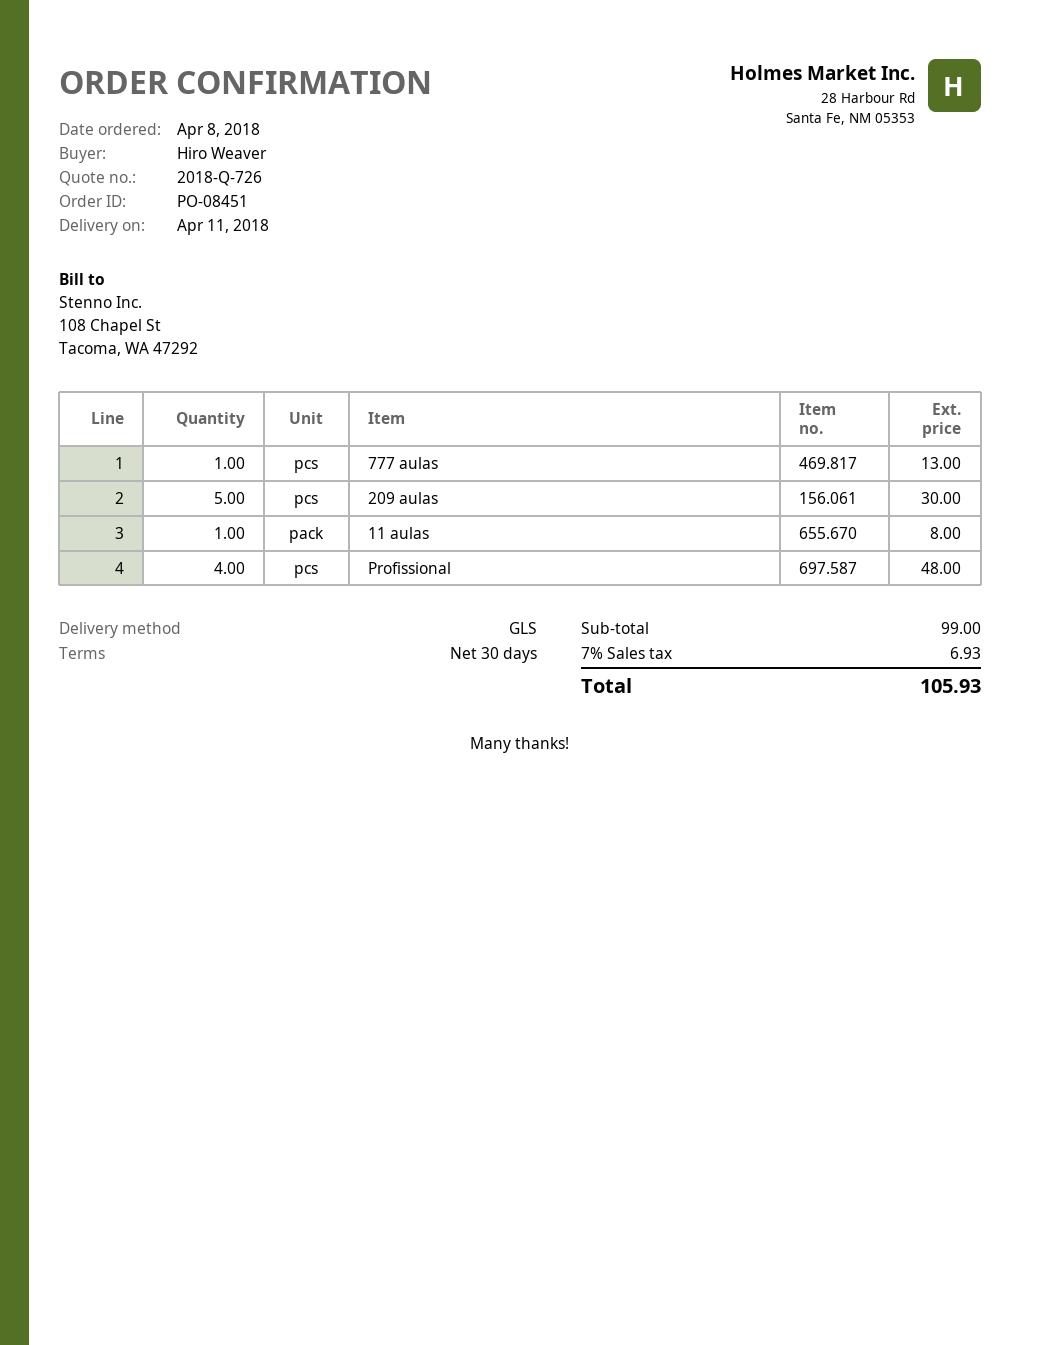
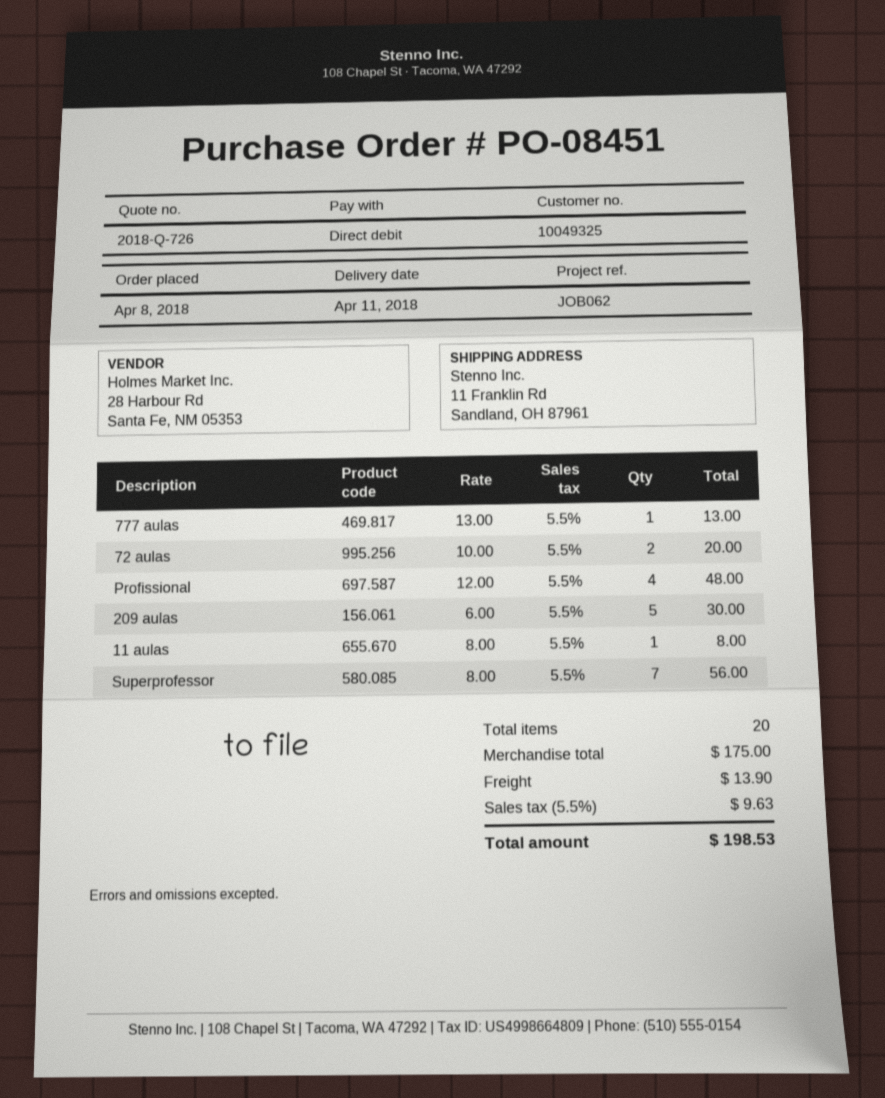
72 aulas: none -> 2 for 20.00
Superprofessor: none -> 7 for 56.00
subtotal: 99.00 -> 175.00
shipping: none -> 13.90
tax: 7% = 6.93 -> 5.5% = 9.63
total: 105.93 -> 198.53

